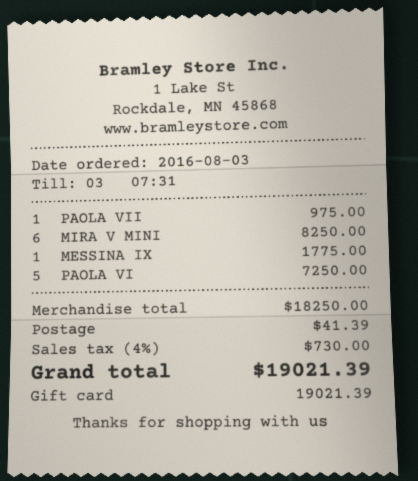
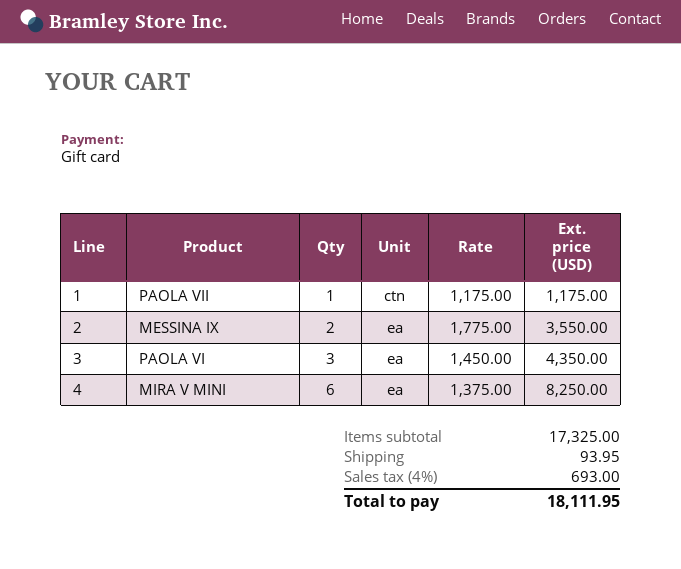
PAOLA VII: 1 for 975.00 -> 1 for 1175.00
MESSINA IX: 1 for 1775.00 -> 2 for 3550.00
PAOLA VI: 5 for 7250.00 -> 3 for 4350.00
subtotal: 18250.00 -> 17325.00
shipping: 41.39 -> 93.95
tax: 4% = 730.00 -> 4% = 693.00
total: 19021.39 -> 18111.95

